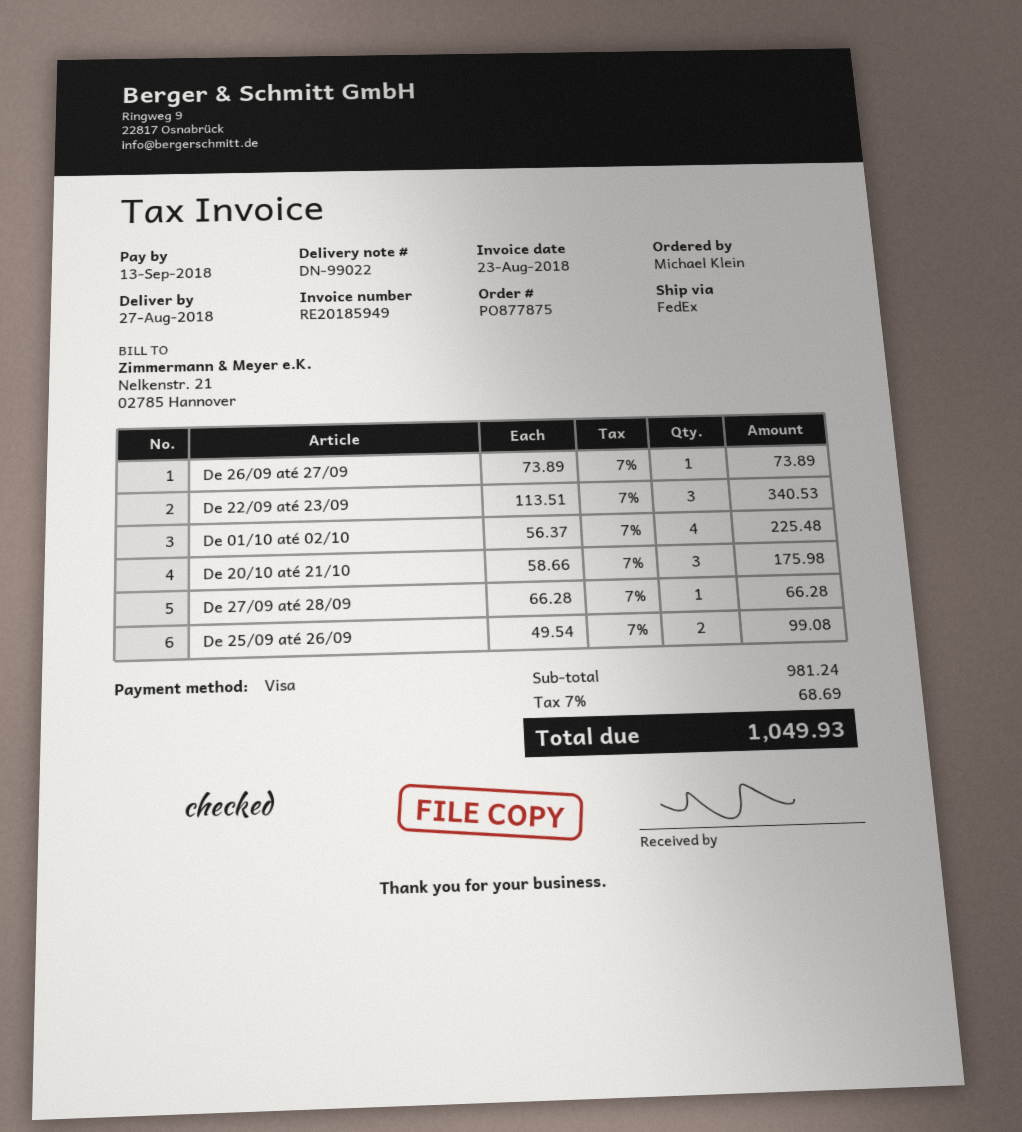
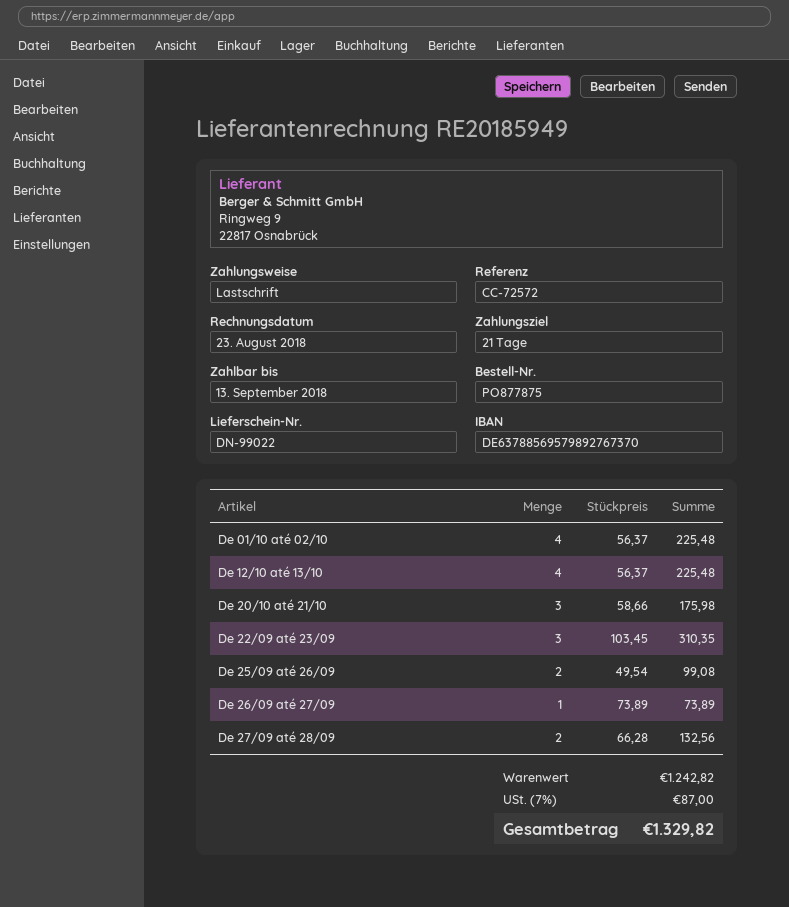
payment method: Visa -> direct debit
De 22/09 até 23/09: 3 x 113.51 = 340.53 -> 3 x 103.45 = 310.35
De 27/09 até 28/09: 1 x 66.28 = 66.28 -> 2 x 66.28 = 132.56
De 12/10 até 13/10: none -> 4 x 56.37 = 225.48
subtotal: 981.24 -> 1242.82
tax: 7% = 68.69 -> 7% = 87.00
total: 1049.93 -> 1329.82

